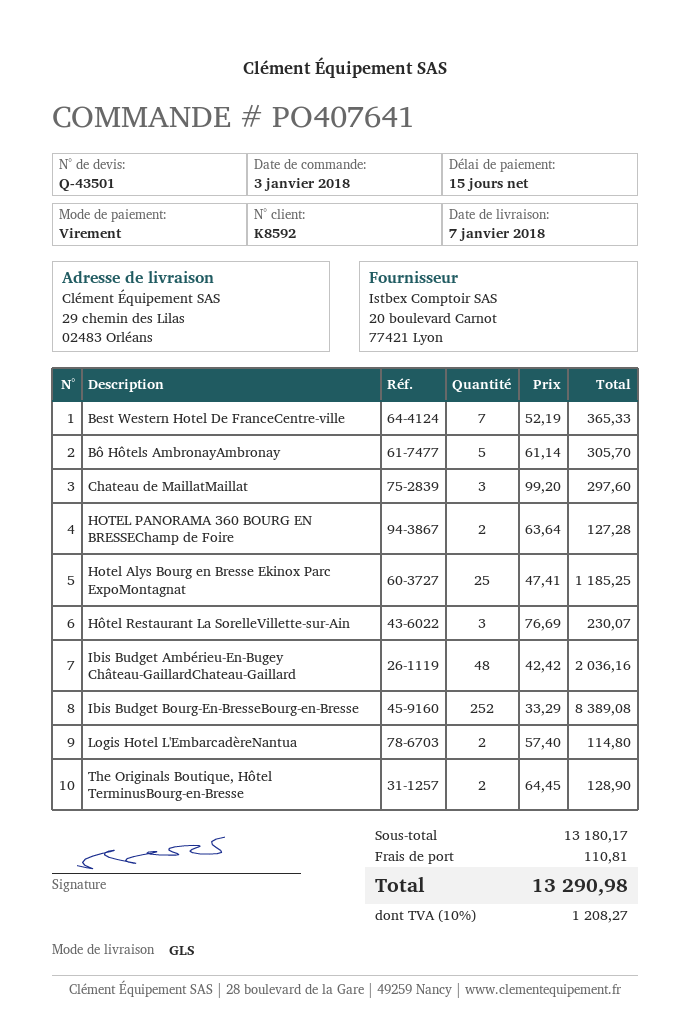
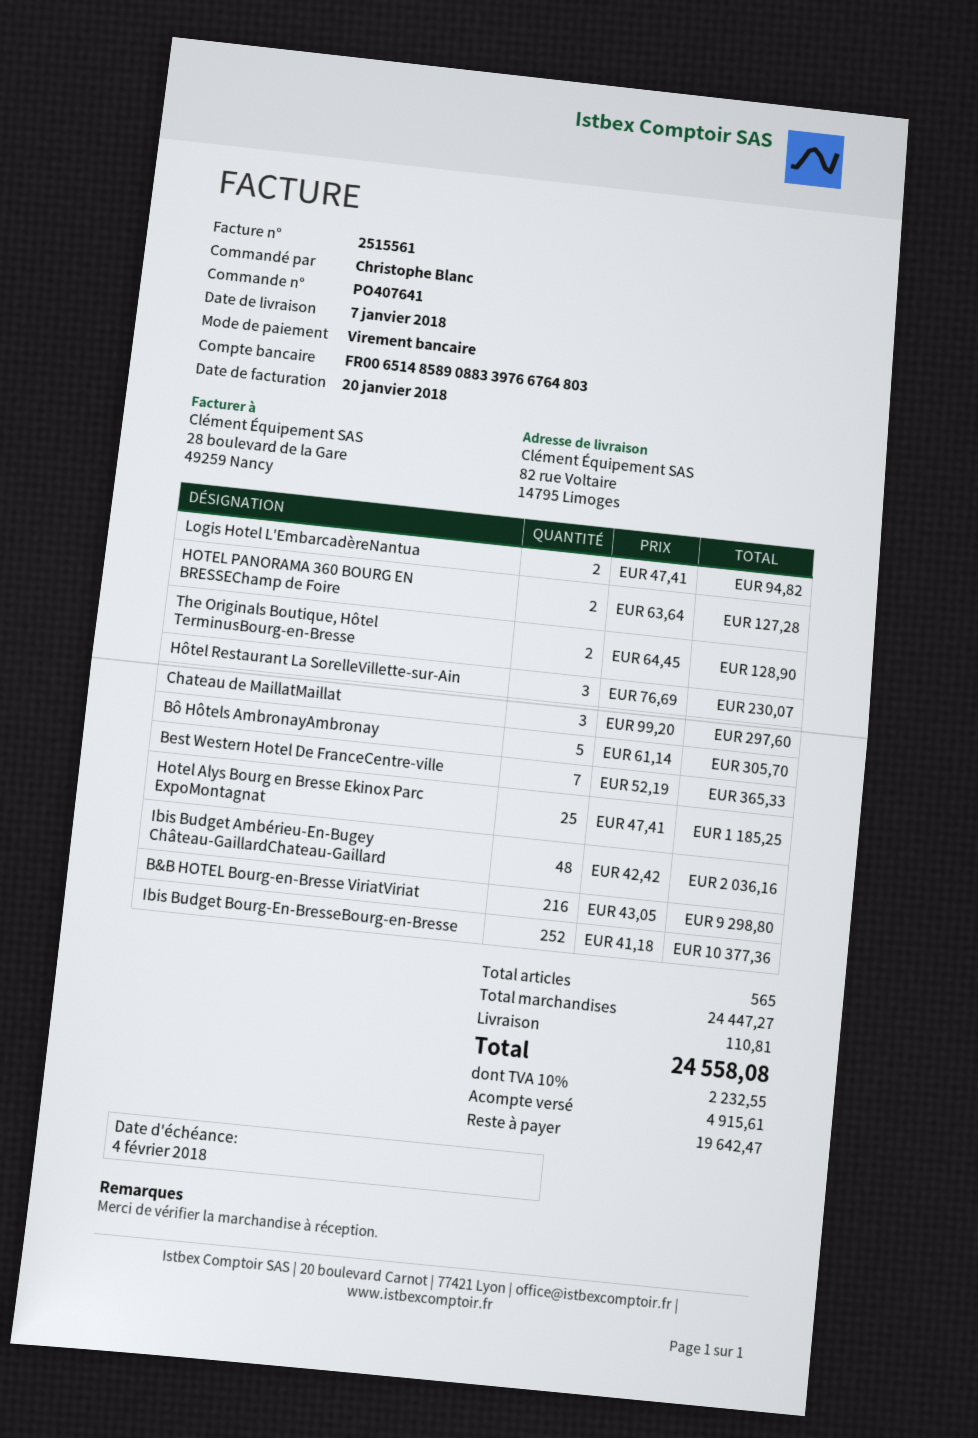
ship to: 29 chemin des Lilas, 02483 Orléans -> 82 rue Voltaire, 14795 Limoges
Ibis Budget Bourg-En-BresseBourg-en-Bresse: 252 x 33.29 = 8389.08 -> 252 x 41.18 = 10377.36
Logis Hotel L'EmbarcadèreNantua: 2 x 57.40 = 114.80 -> 2 x 47.41 = 94.82
B&B HOTEL Bourg-en-Bresse ViriatViriat: none -> 216 x 43.05 = 9298.80
subtotal: 13180.17 -> 24447.27
tax: 10% = 1208.27 -> 10% = 2232.55
total: 13290.98 -> 24558.08

